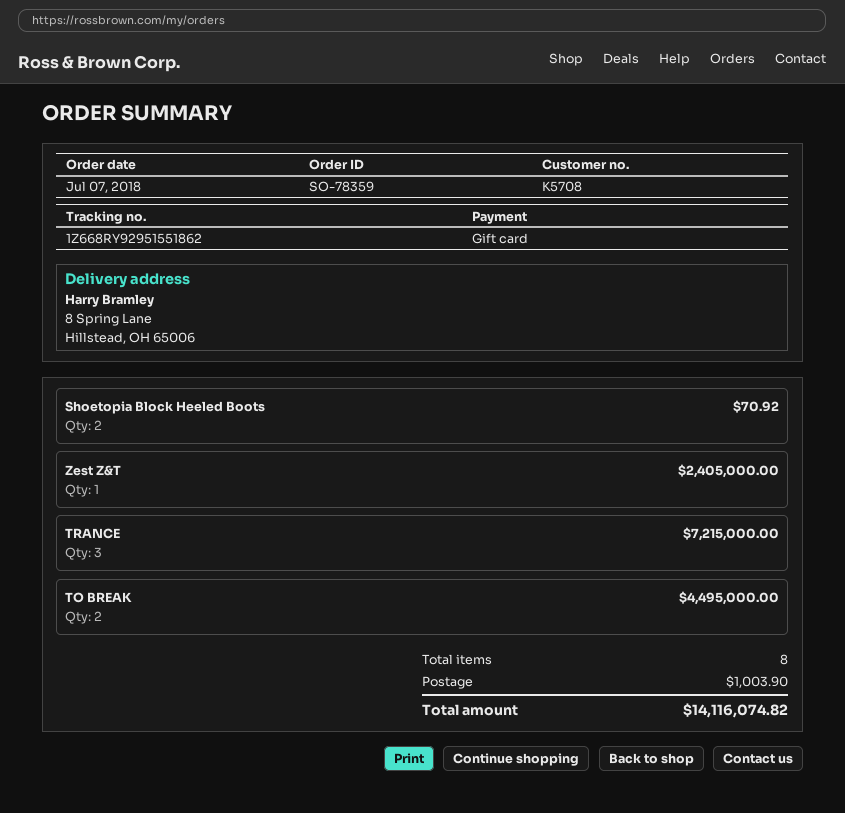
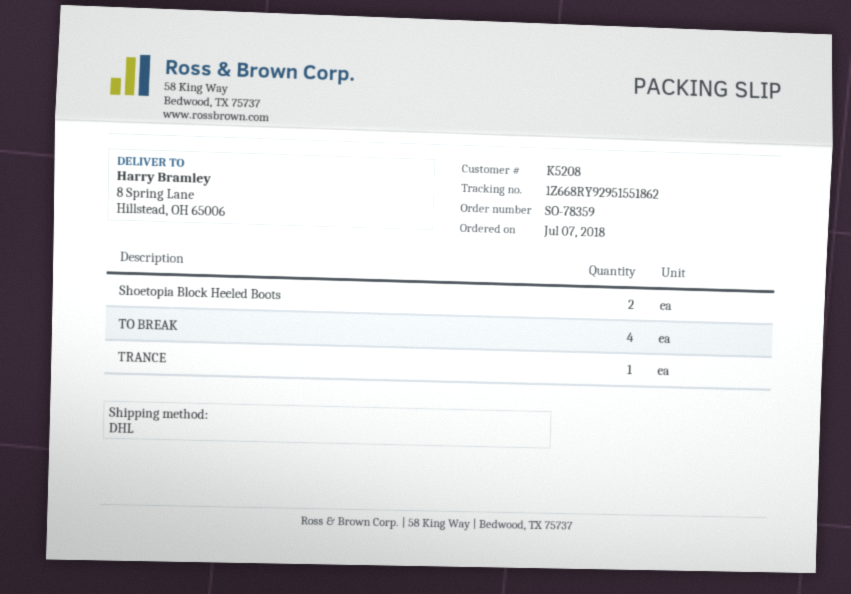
customer number: K5708 -> K5208
Zest Z&T: 1 -> none
TRANCE: 3 -> 1
TO BREAK: 2 -> 4

